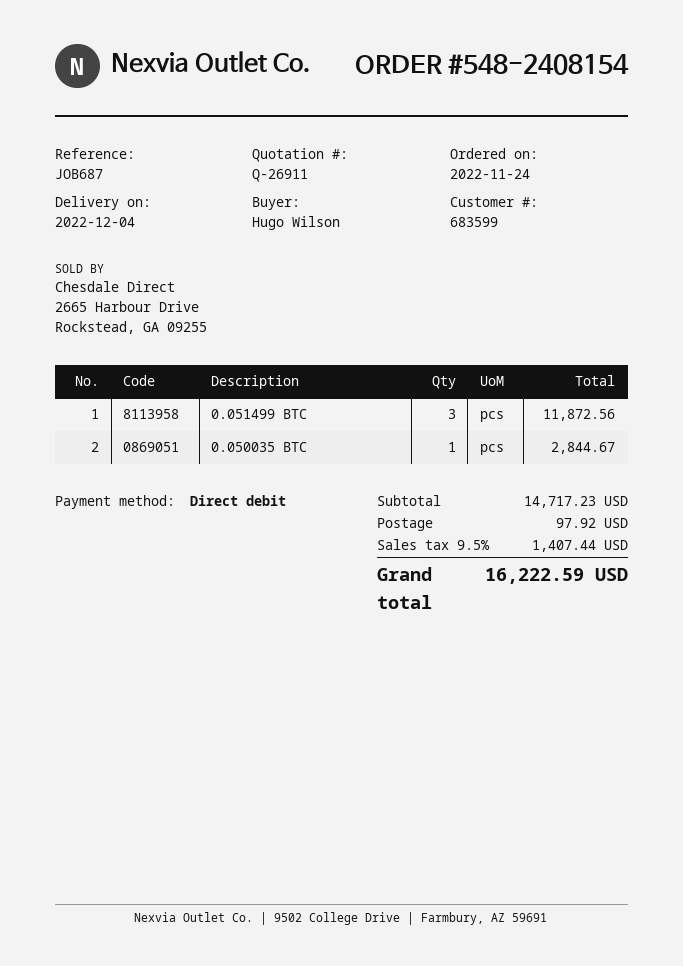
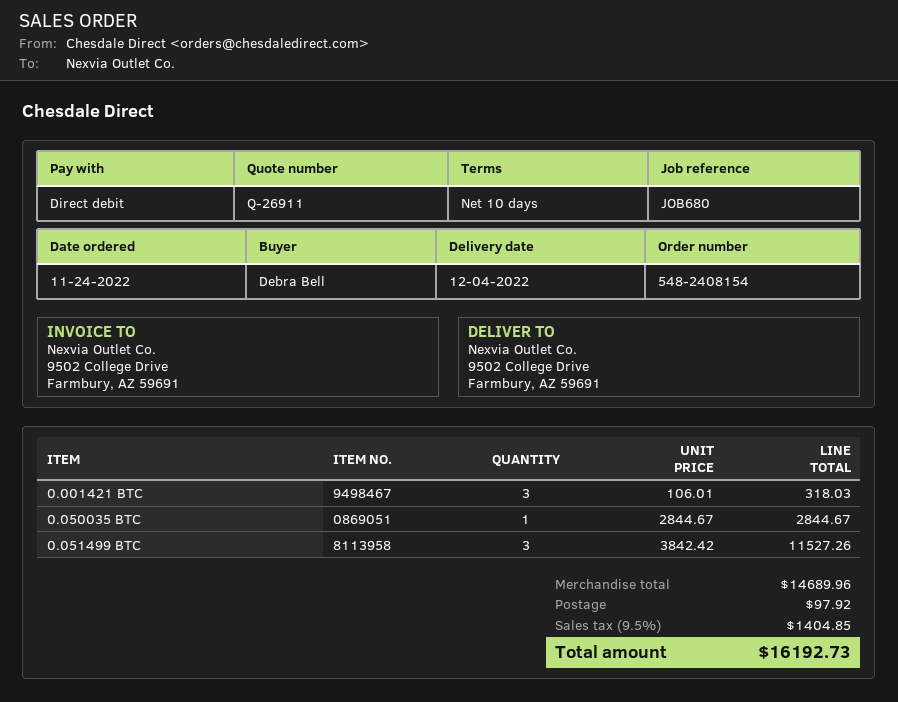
reference: JOB687 -> JOB680
ordered by: Hugo Wilson -> Debra Bell
0.051499 BTC: 3 for 11872.56 -> 3 for 11527.26
0.001421 BTC: none -> 3 for 318.03
subtotal: 14717.23 -> 14689.96
tax: 9.5% = 1407.44 -> 9.5% = 1404.85
total: 16222.59 -> 16192.73

